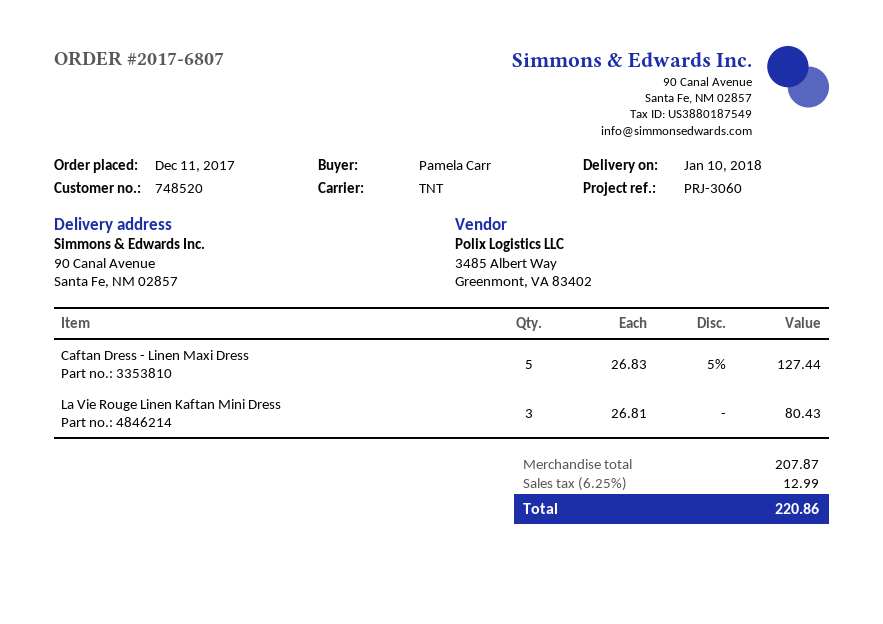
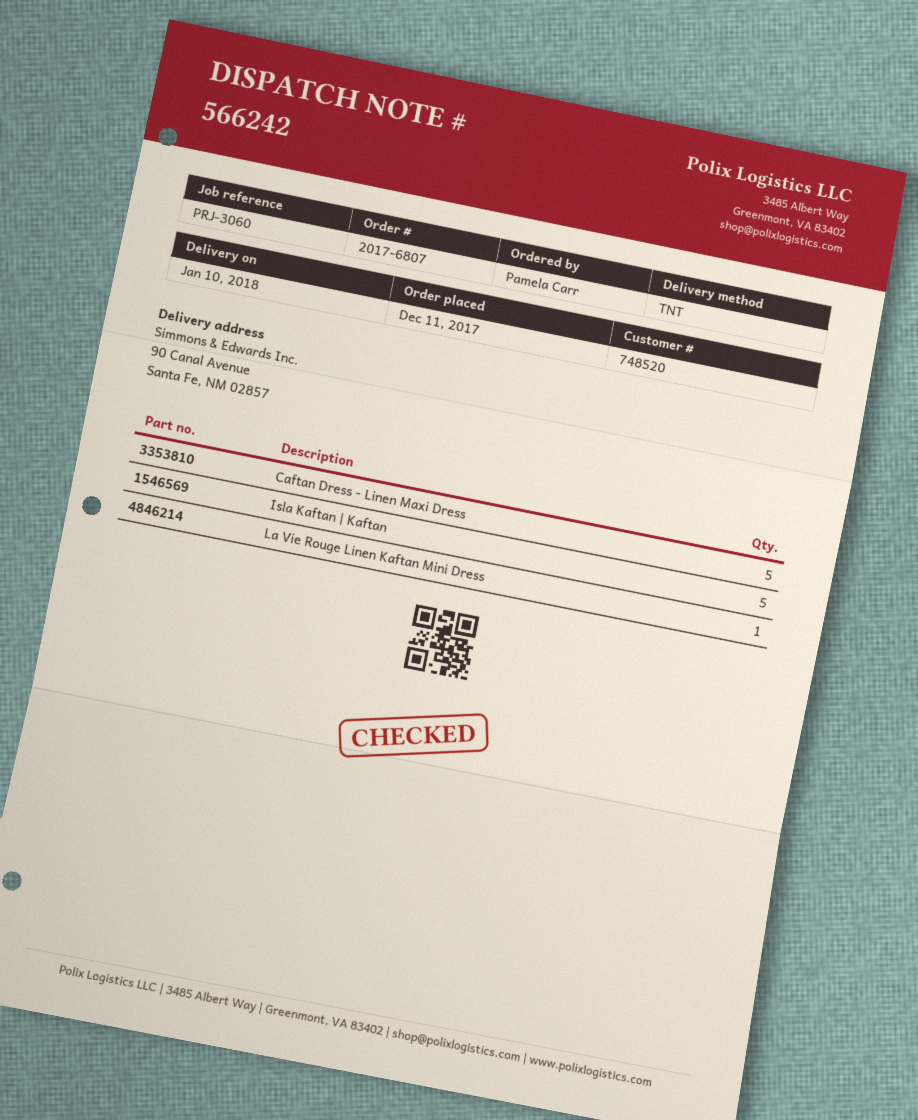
La Vie Rouge Linen Kaftan Mini Dress: 3 -> 1
Isla Kaftan | Kaftan: none -> 5

